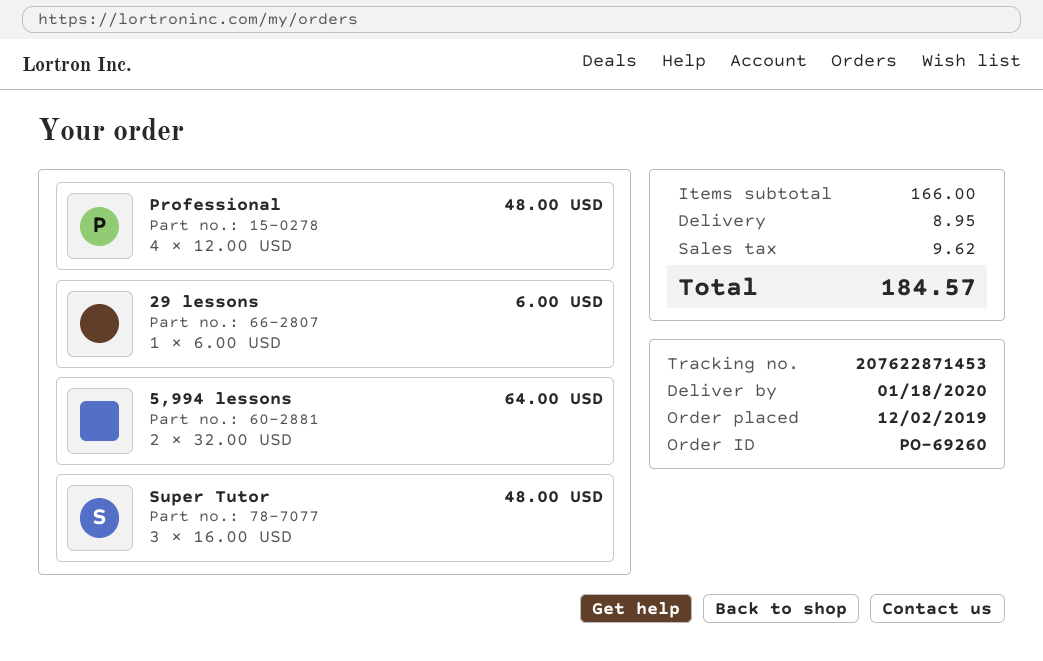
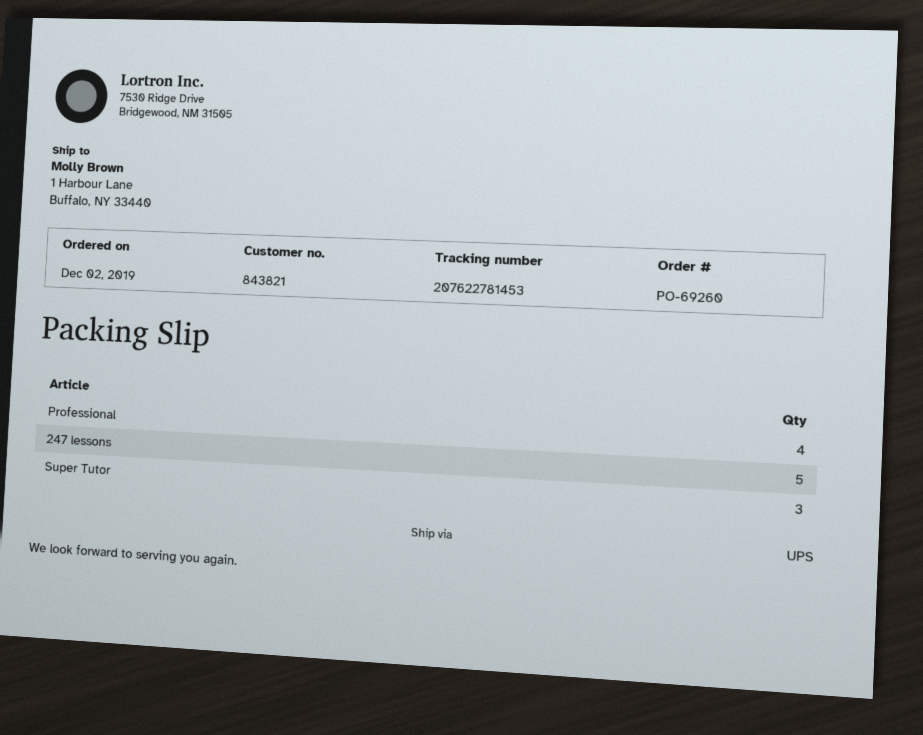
tracking number: 207622871453 -> 207622781453
29 lessons: 1 -> none
5,994 lessons: 2 -> none
247 lessons: none -> 5

